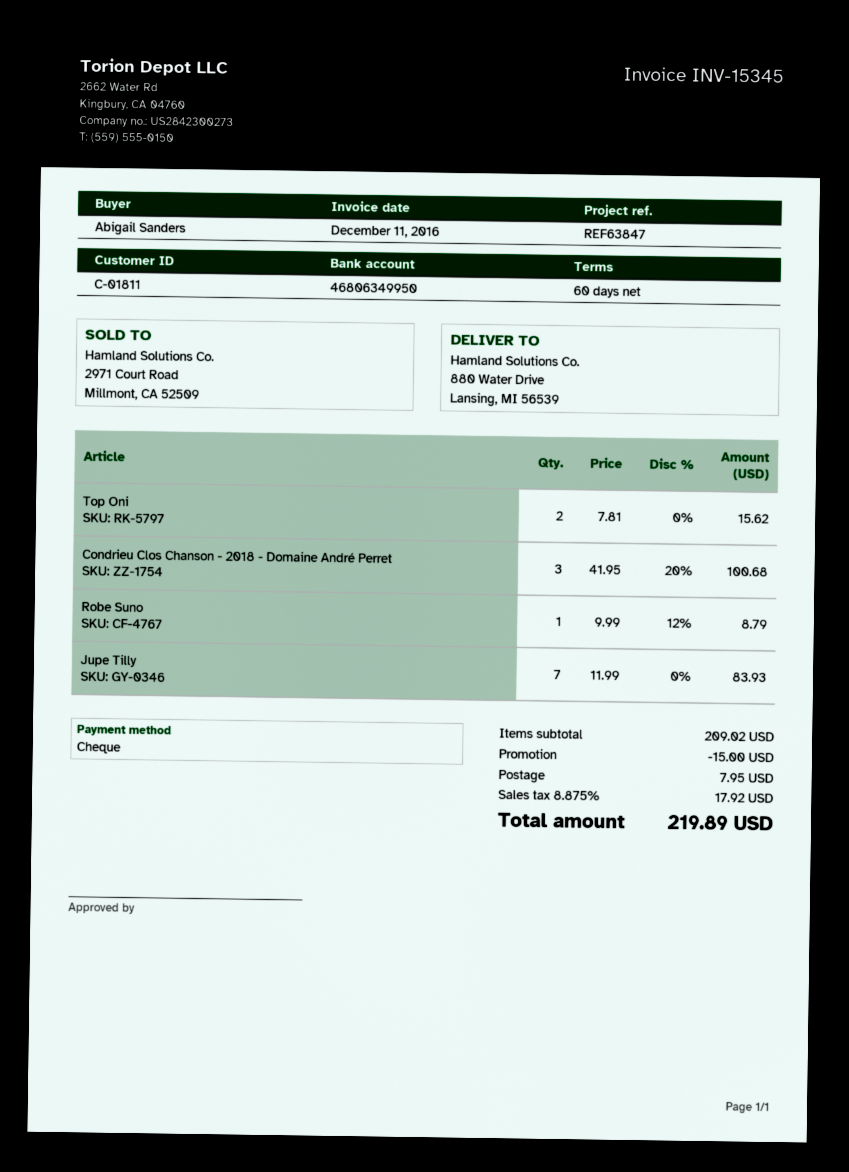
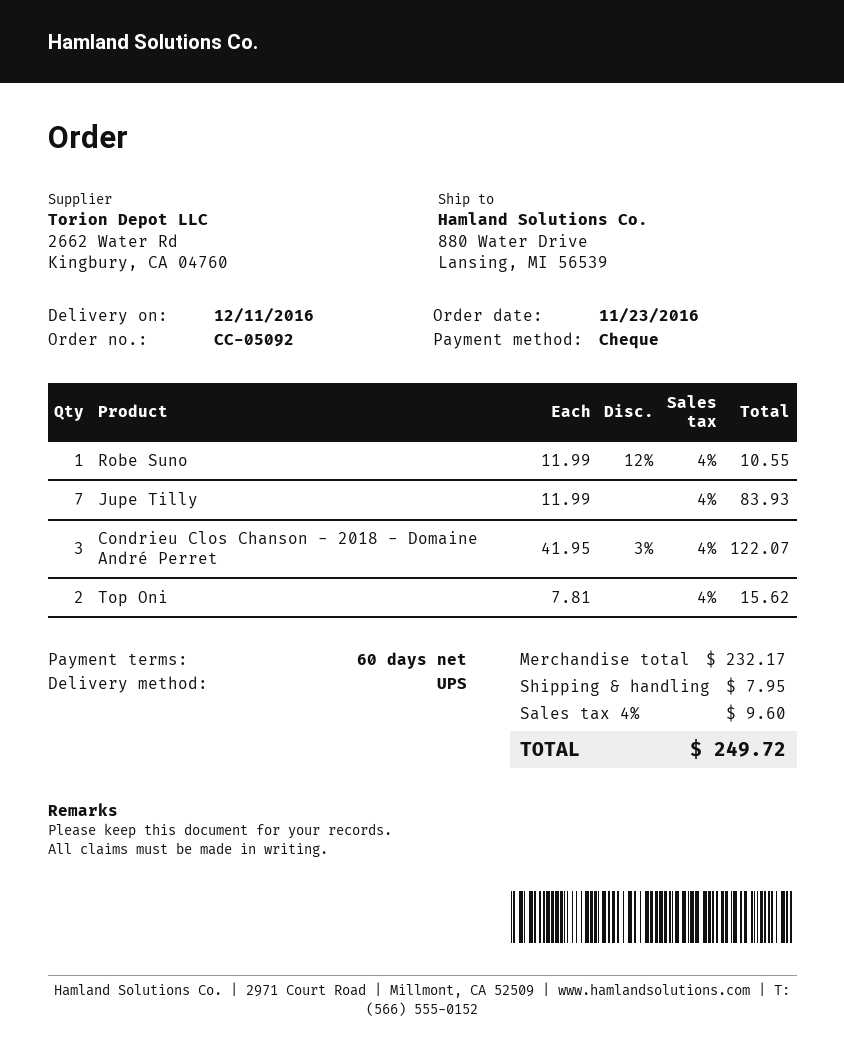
Condrieu Clos Chanson - 2018 - Domaine André Perret: 3 x 41.95 - 20% = 100.68 -> 3 x 41.95 - 3% = 122.07
Robe Suno: 1 x 9.99 - 12% = 8.79 -> 1 x 11.99 - 12% = 10.55
subtotal: 209.02 -> 232.17
discount: 15.00 -> none
tax: 8.875% = 17.92 -> 4% = 9.60
total: 219.89 -> 249.72

